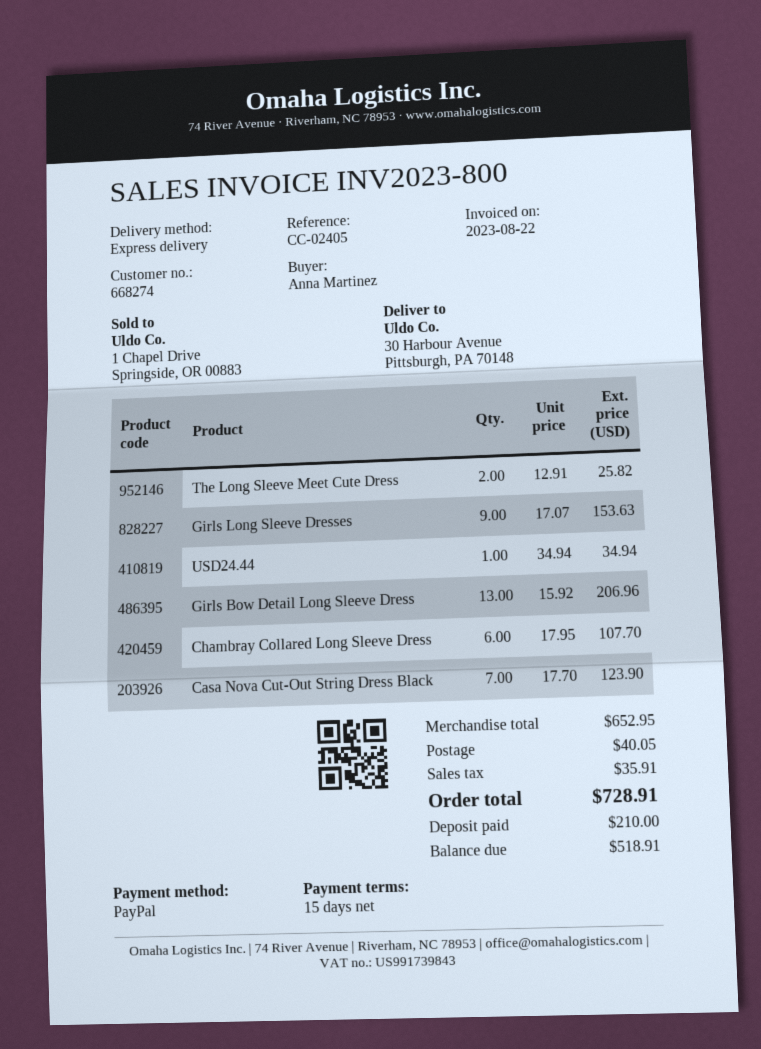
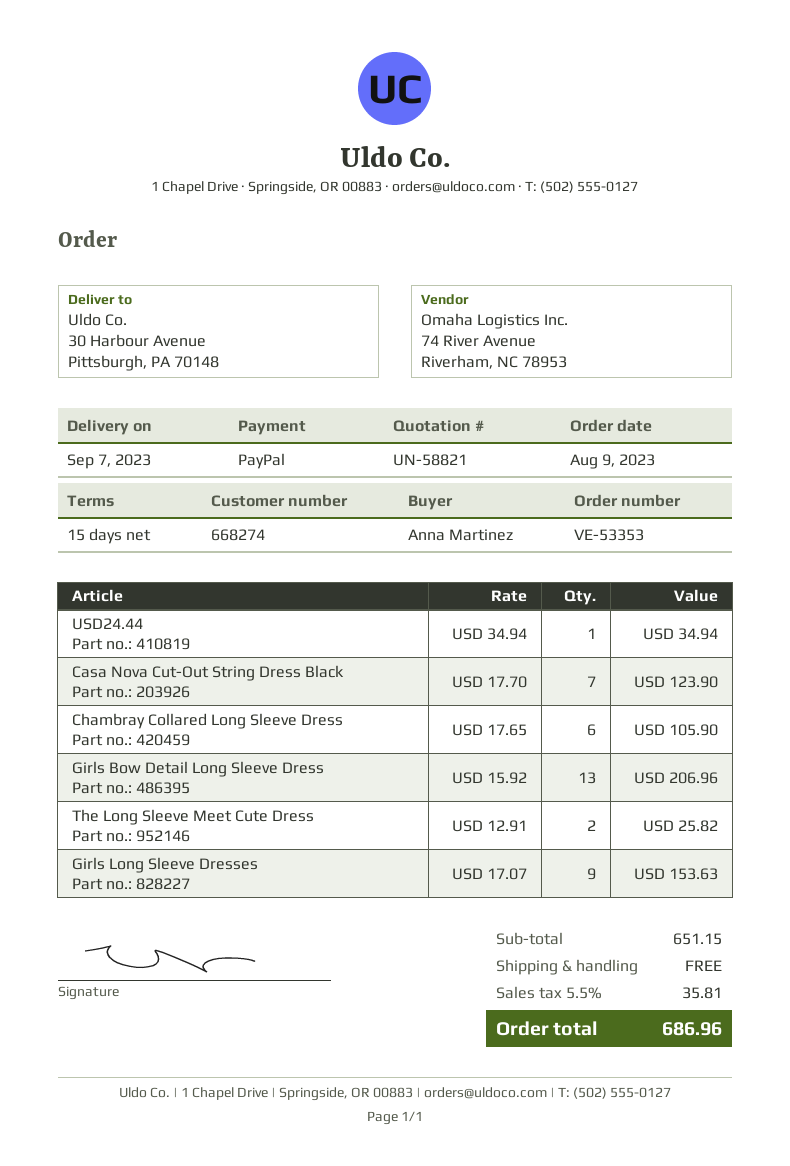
Chambray Collared Long Sleeve Dress: 6 x 17.95 = 107.70 -> 6 x 17.65 = 105.90
subtotal: 652.95 -> 651.15
shipping: 40.05 -> 0.00
tax: 35.91 -> 35.81
total: 728.91 -> 686.96

